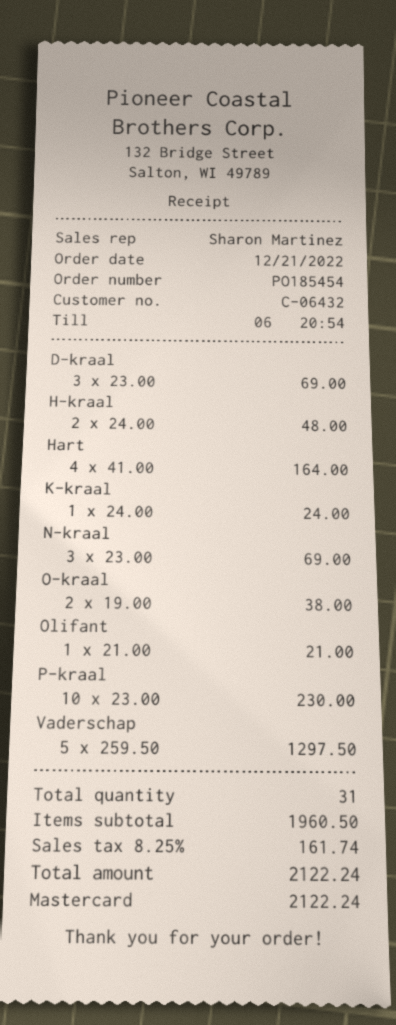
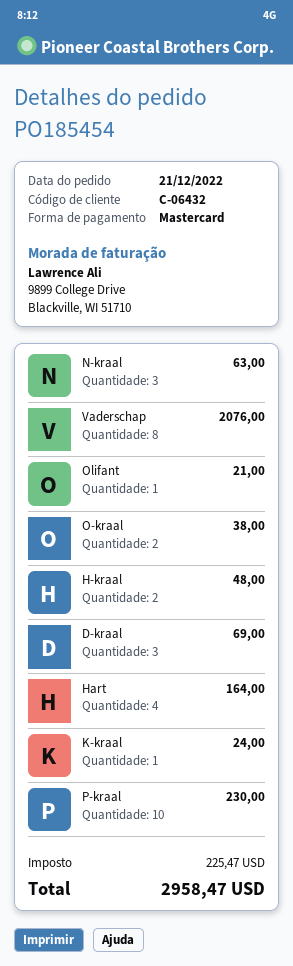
N-kraal: 3 for 69.00 -> 3 for 63.00
Vaderschap: 5 for 1297.50 -> 8 for 2076.00
tax: 161.74 -> 225.47
total: 2122.24 -> 2958.47

